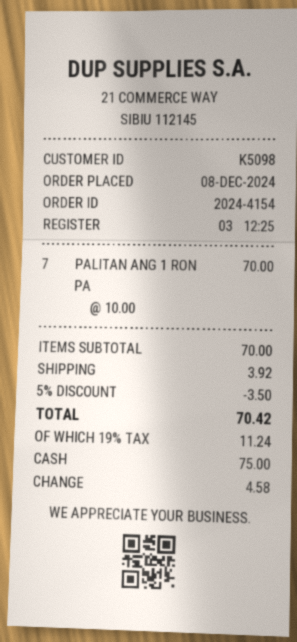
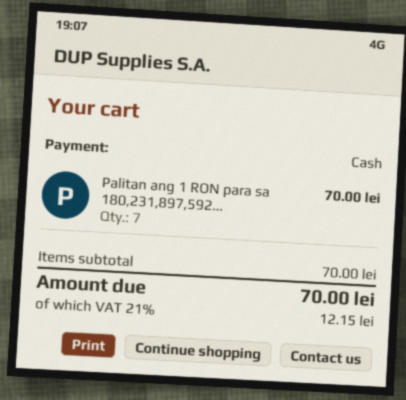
discount: 5% = 3.50 -> none
shipping: 3.92 -> none
tax: 19% = 11.24 -> 21% = 12.15
total: 70.42 -> 70.00

